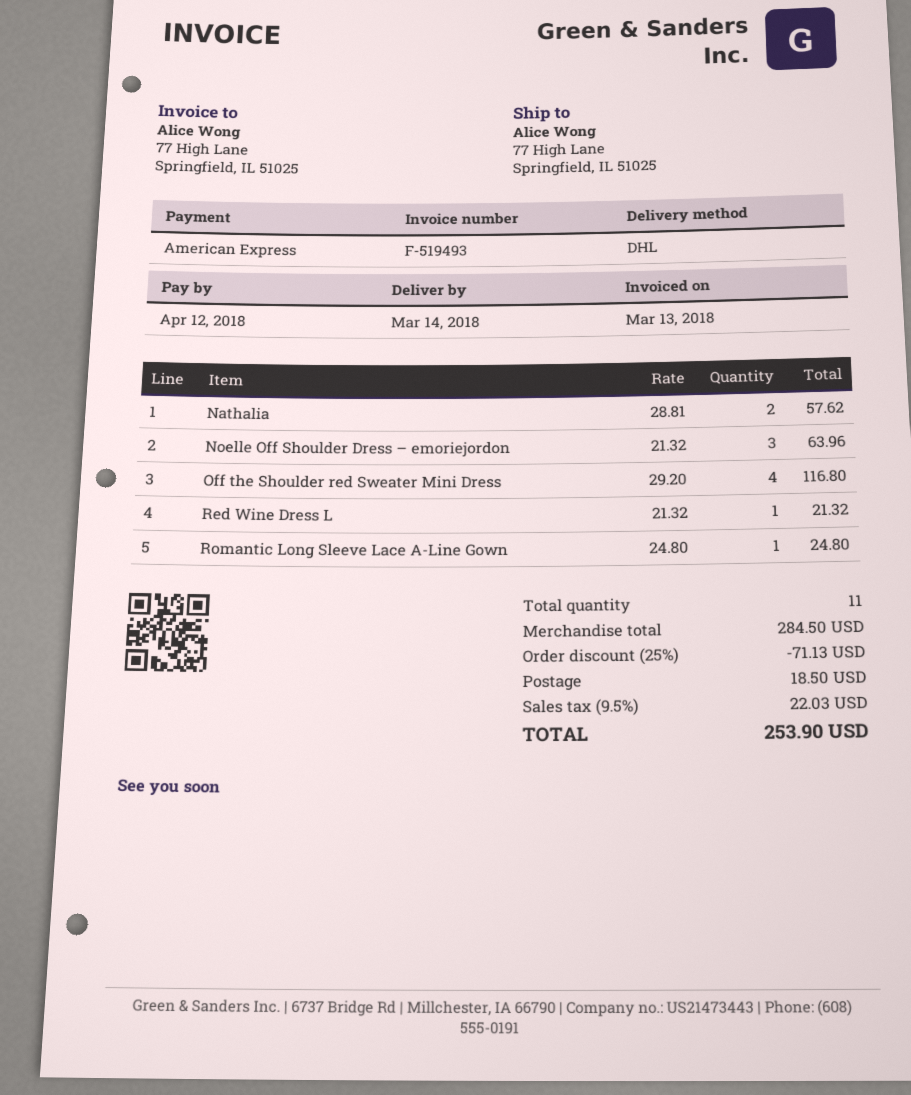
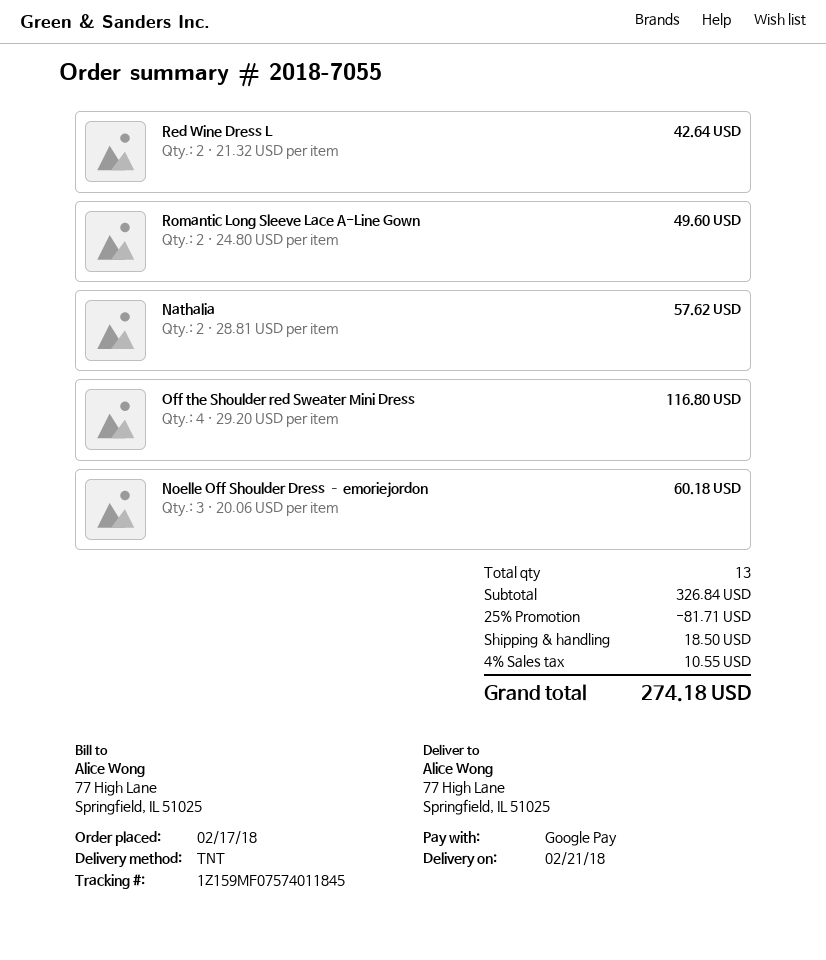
delivery date: 2018-03-14 -> 2018-02-21
payment method: American Express -> Google Pay
shipping method: DHL -> TNT
Noelle Off Shoulder Dress – emoriejordon: 3 x 21.32 = 63.96 -> 3 x 20.06 = 60.18
Red Wine Dress L: 1 x 21.32 = 21.32 -> 2 x 21.32 = 42.64
Romantic Long Sleeve Lace A-Line Gown: 1 x 24.80 = 24.80 -> 2 x 24.80 = 49.60
total quantity: 11 -> 13
subtotal: 284.50 -> 326.84
discount: 25% = 71.13 -> 25% = 81.71
tax: 9.5% = 22.03 -> 4% = 10.55
total: 253.90 -> 274.18

